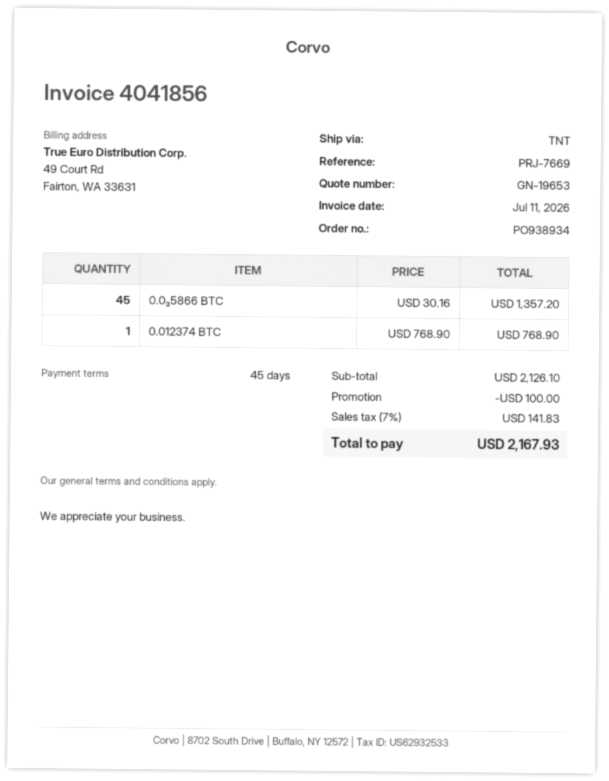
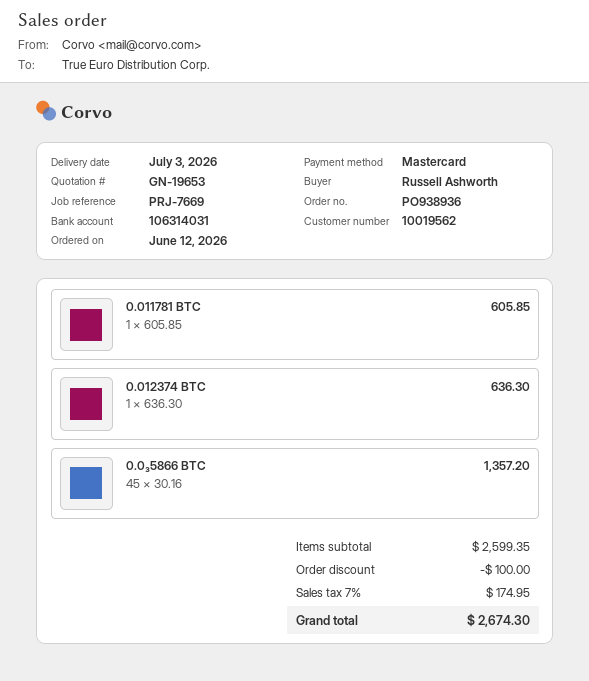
order number: PO938934 -> PO938936
0.012374 BTC: 1 x 768.90 = 768.90 -> 1 x 636.30 = 636.30
0.011781 BTC: none -> 1 x 605.85 = 605.85
subtotal: 2126.10 -> 2599.35
tax: 7% = 141.83 -> 7% = 174.95
total: 2167.93 -> 2674.30

